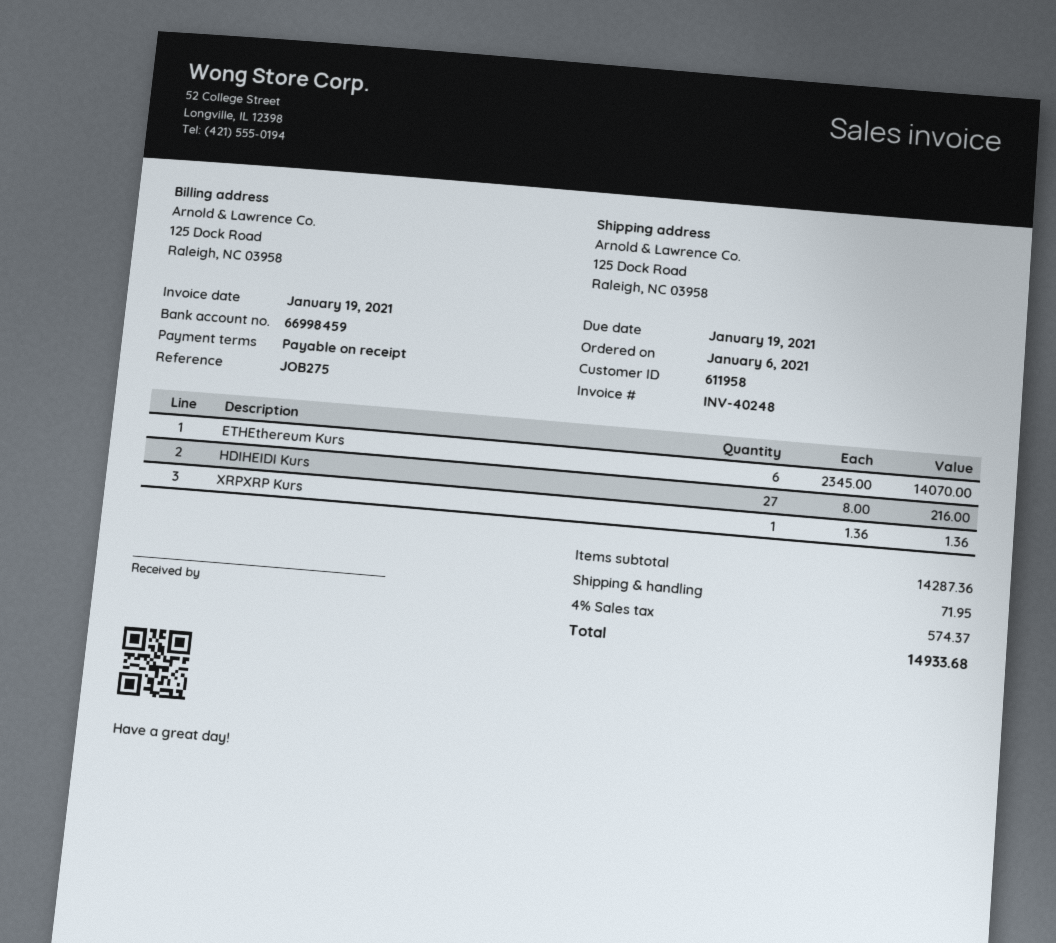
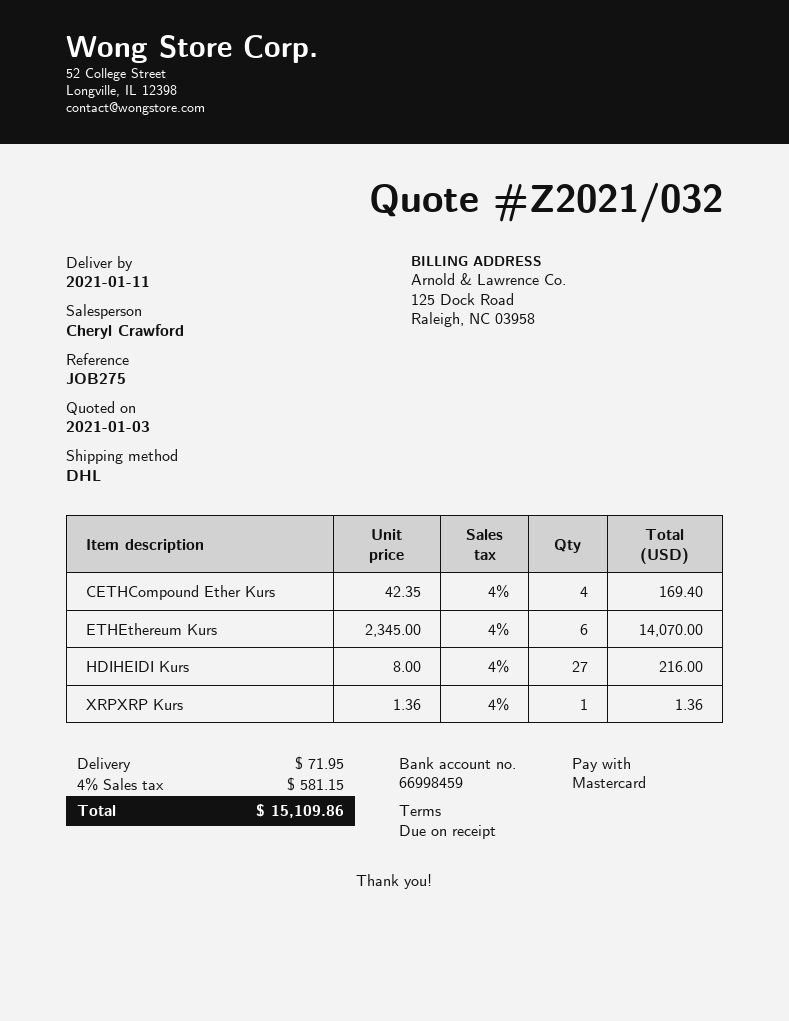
CETHCompound Ether Kurs: none -> 4 x 42.35 = 169.40
tax: 4% = 574.37 -> 4% = 581.15
total: 14933.68 -> 15109.86

